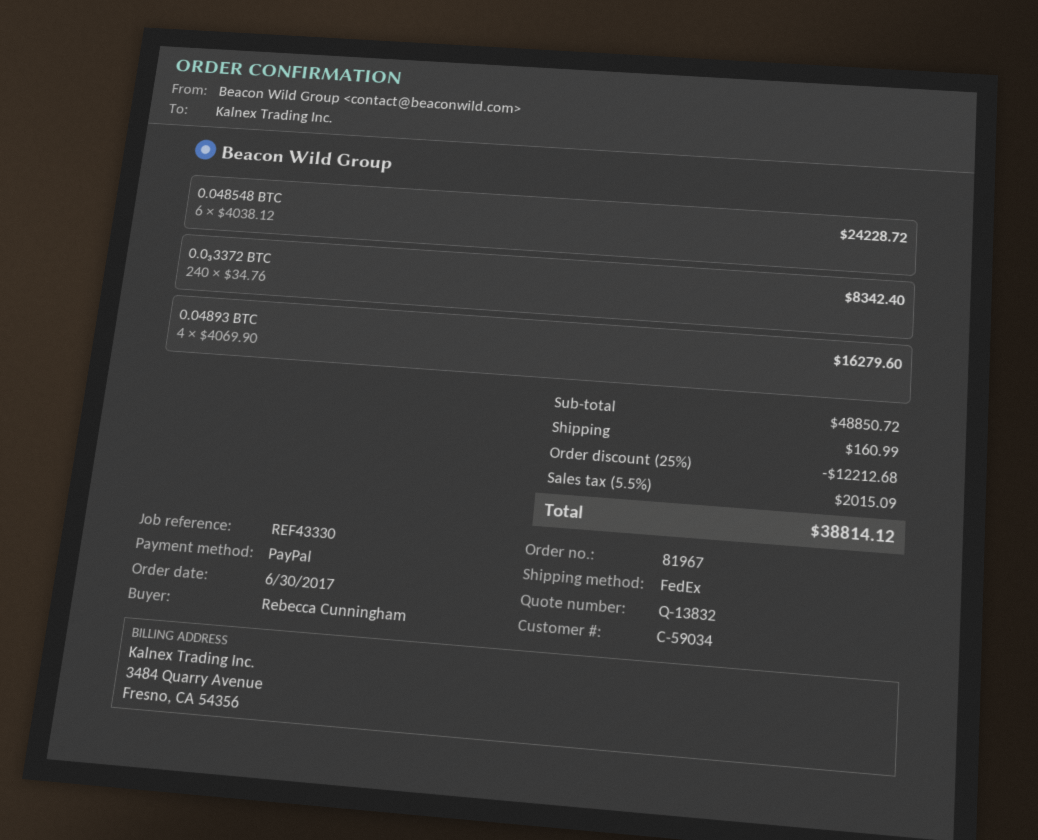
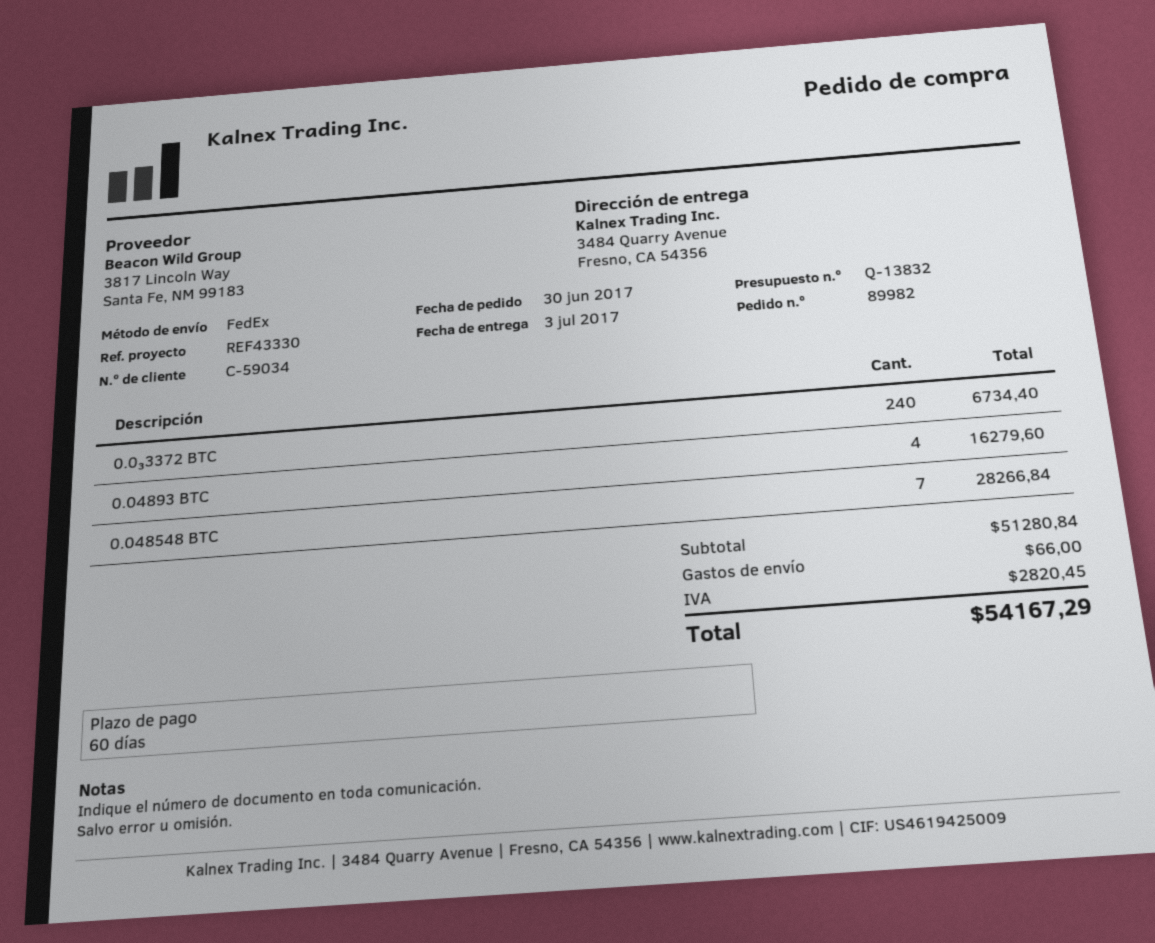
order number: 81967 -> 89982
0.048548 BTC: 6 for 24228.72 -> 7 for 28266.84
0.0₃3372 BTC: 240 for 8342.40 -> 240 for 6734.40
subtotal: 48850.72 -> 51280.84
discount: 25% = 12212.68 -> none
shipping: 160.99 -> 66.00
tax: 2015.09 -> 2820.45
total: 38814.12 -> 54167.29

